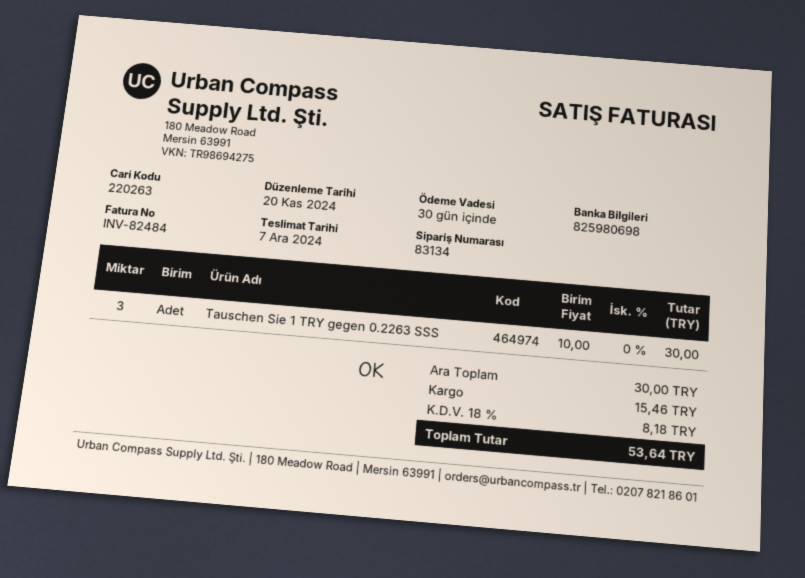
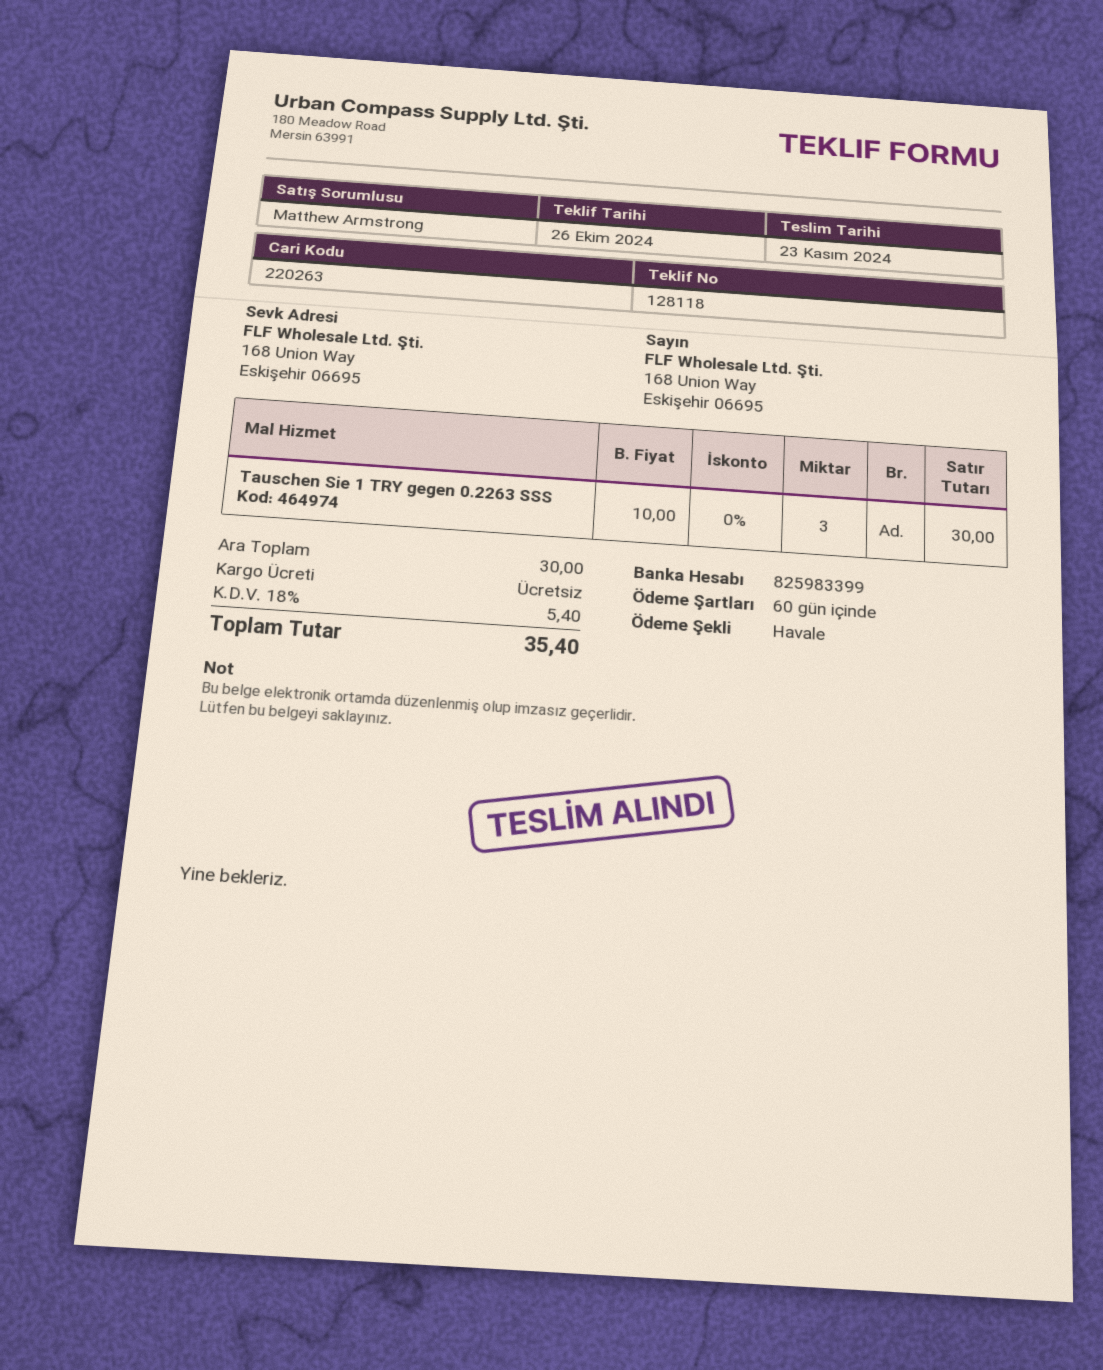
delivery date: 2024-12-07 -> 2024-11-23
payment terms: 30 days -> 60 days
bank account: 825980698 -> 825983399
shipping: 15.46 -> 0.00
tax: 18% = 8.18 -> 18% = 5.40
total: 53.64 -> 35.40

